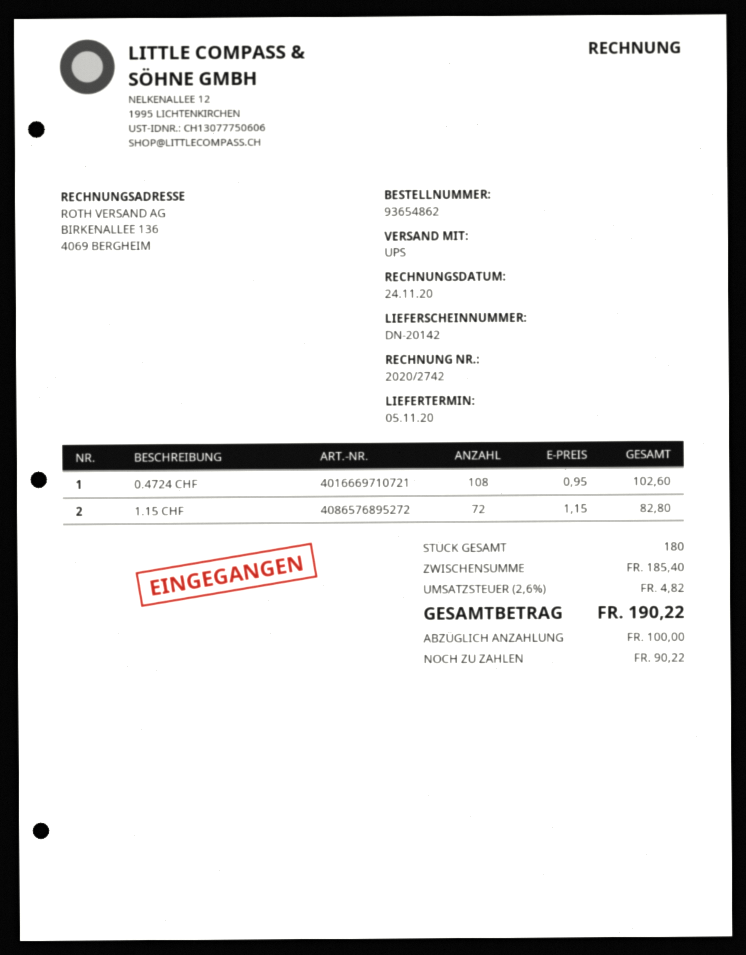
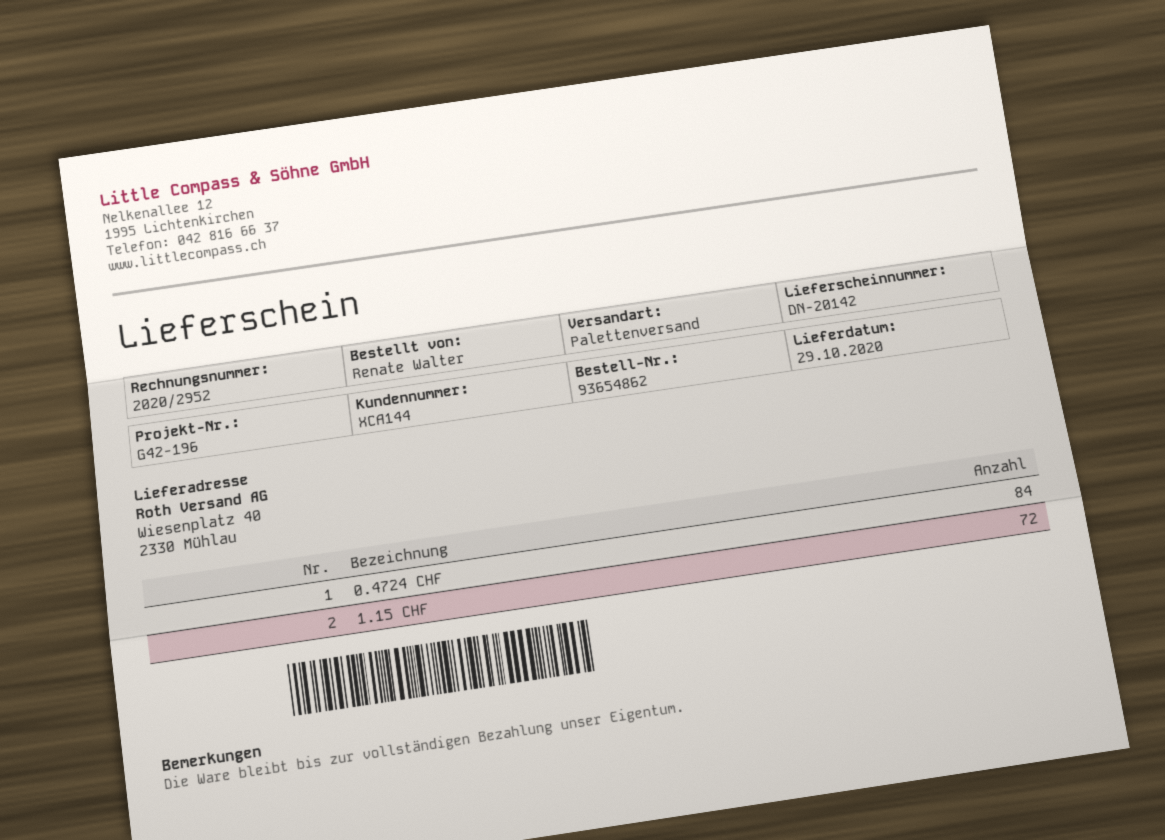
delivery date: 2020-11-05 -> 2020-10-29
invoice number: 2020/2742 -> 2020/2952
shipping method: UPS -> pallet freight
0.4724 CHF: 108 -> 84

